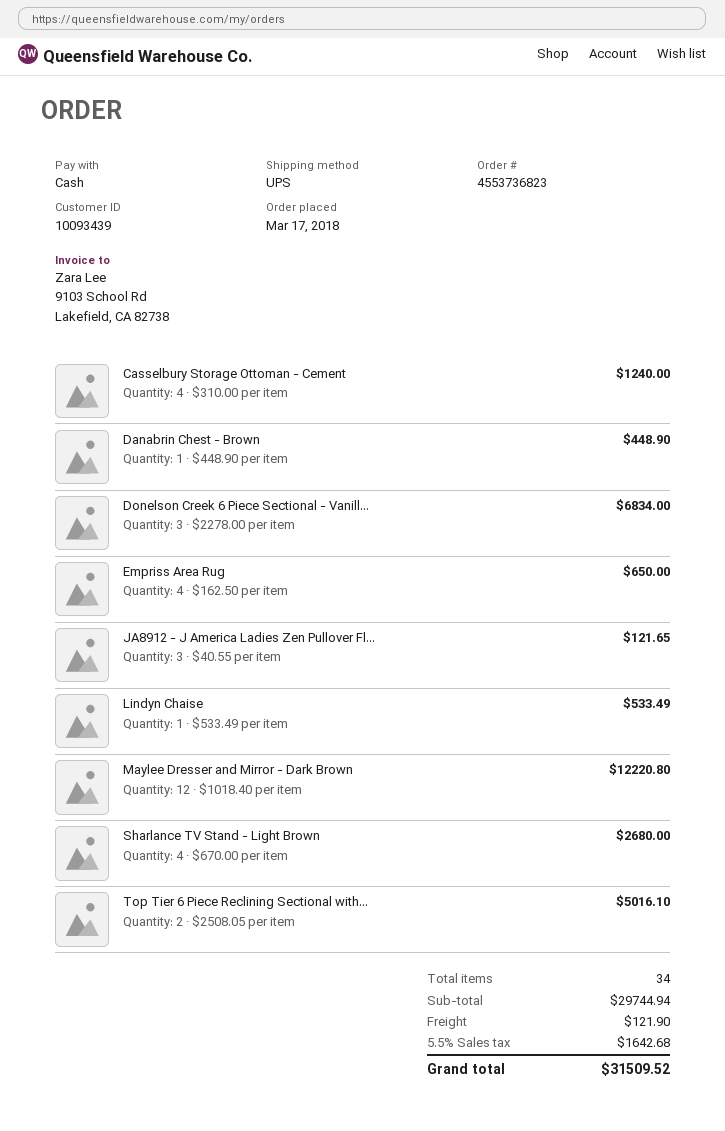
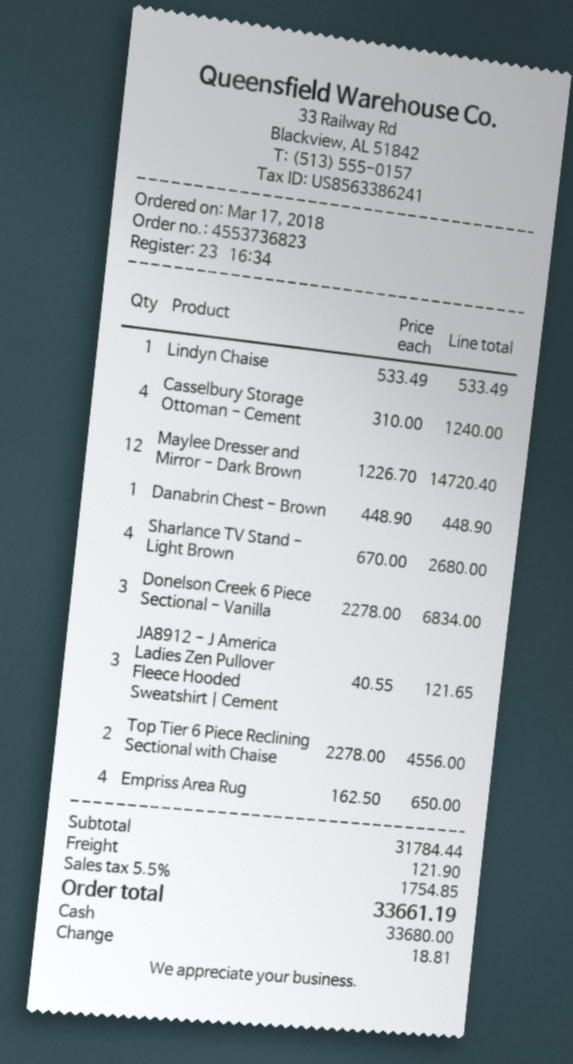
Maylee Dresser and Mirror - Dark Brown: 12 x 1018.40 = 12220.80 -> 12 x 1226.70 = 14720.40
Top Tier 6 Piece Reclining Sectional with...: 2 x 2508.05 = 5016.10 -> 2 x 2278.00 = 4556.00
subtotal: 29744.94 -> 31784.44
tax: 5.5% = 1642.68 -> 5.5% = 1754.85
total: 31509.52 -> 33661.19

